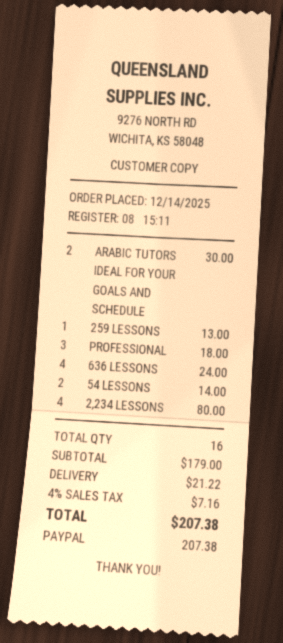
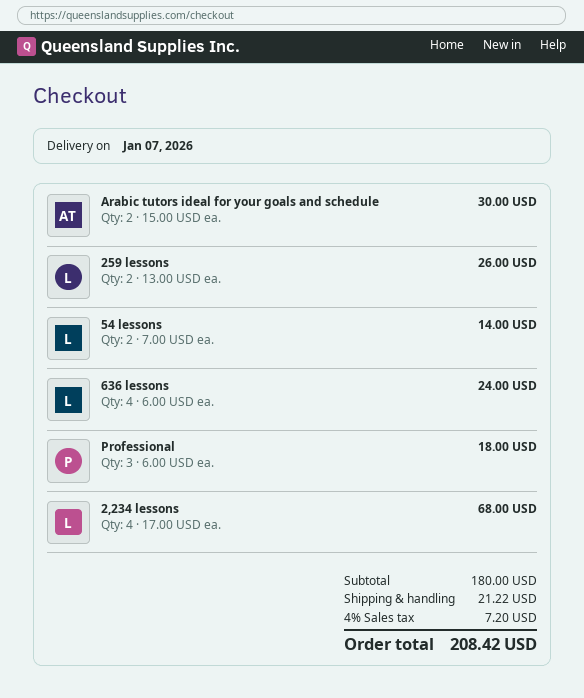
259 LESSONS: 1 for 13.00 -> 2 for 26.00
2,234 LESSONS: 4 for 80.00 -> 4 for 68.00
subtotal: 179.00 -> 180.00
tax: 4% = 7.16 -> 4% = 7.20
total: 207.38 -> 208.42

